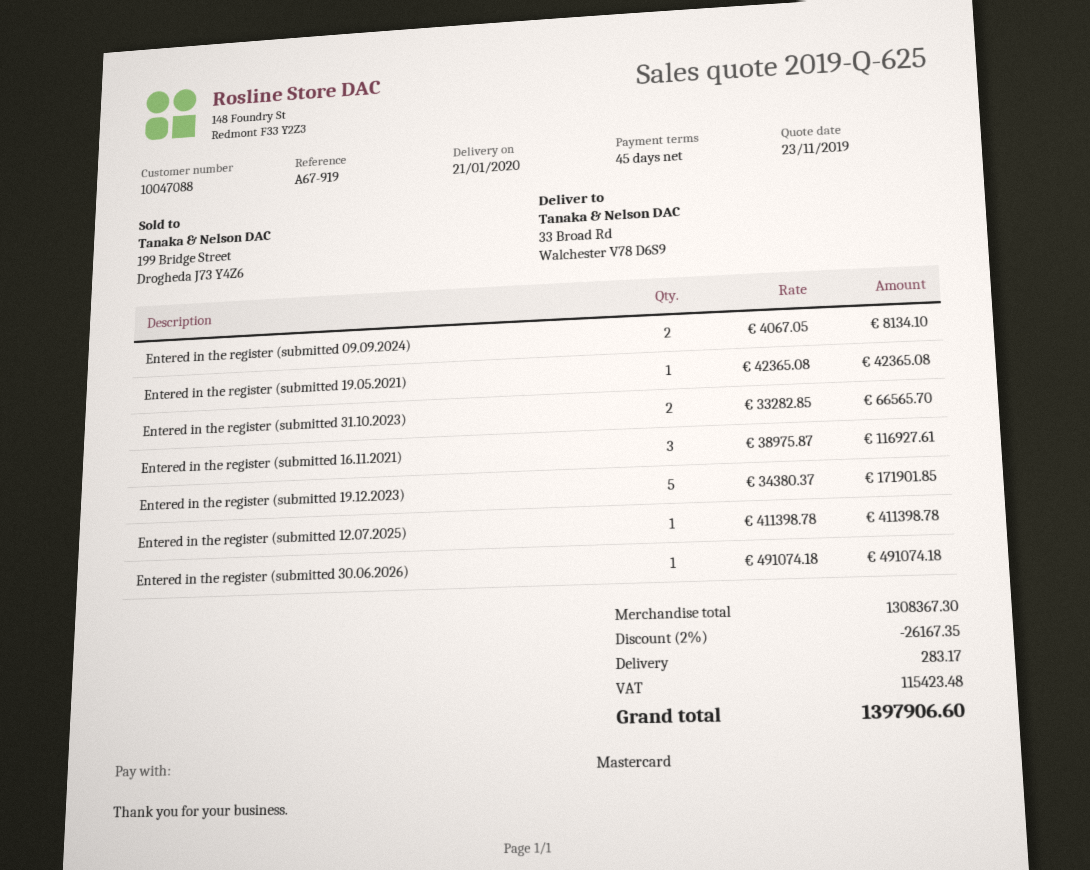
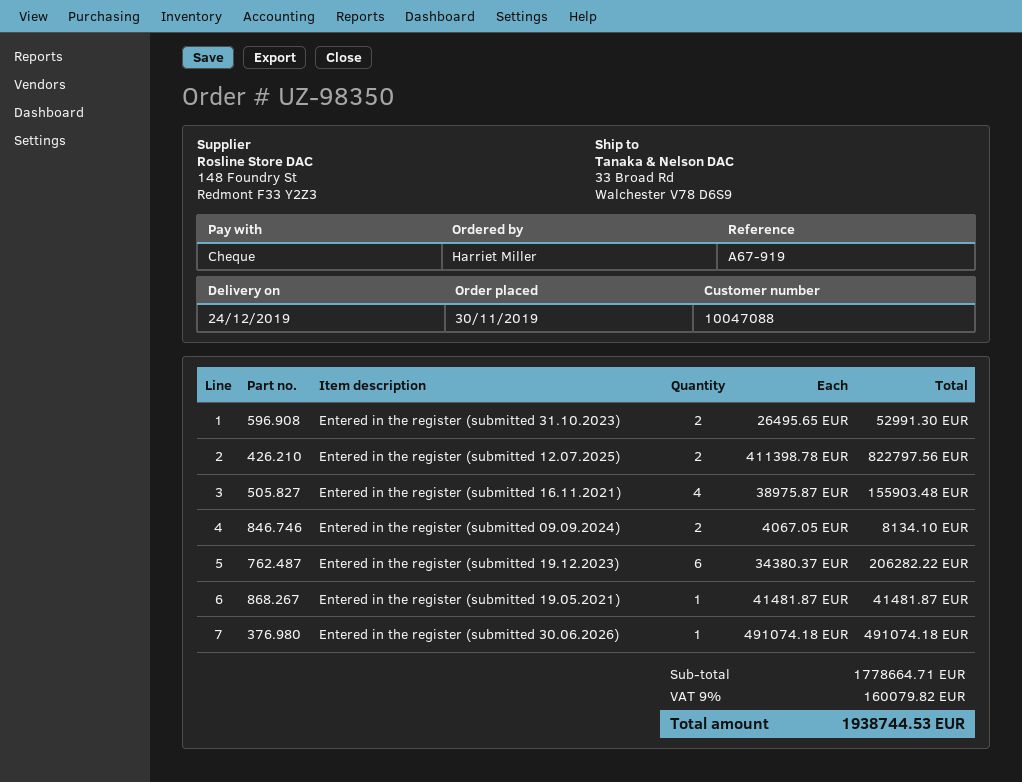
delivery date: 2020-01-21 -> 2019-12-24
payment method: Mastercard -> cheque
Entered in the register (submitted 19.05.2021): 1 x 42365.08 = 42365.08 -> 1 x 41481.87 = 41481.87
Entered in the register (submitted 31.10.2023): 2 x 33282.85 = 66565.70 -> 2 x 26495.65 = 52991.30
Entered in the register (submitted 16.11.2021): 3 x 38975.87 = 116927.61 -> 4 x 38975.87 = 155903.48
Entered in the register (submitted 19.12.2023): 5 x 34380.37 = 171901.85 -> 6 x 34380.37 = 206282.22
Entered in the register (submitted 12.07.2025): 1 x 411398.78 = 411398.78 -> 2 x 411398.78 = 822797.56
subtotal: 1308367.30 -> 1778664.71
discount: 2% = 26167.35 -> none
shipping: 283.17 -> none
tax: 115423.48 -> 160079.82
total: 1397906.60 -> 1938744.53

